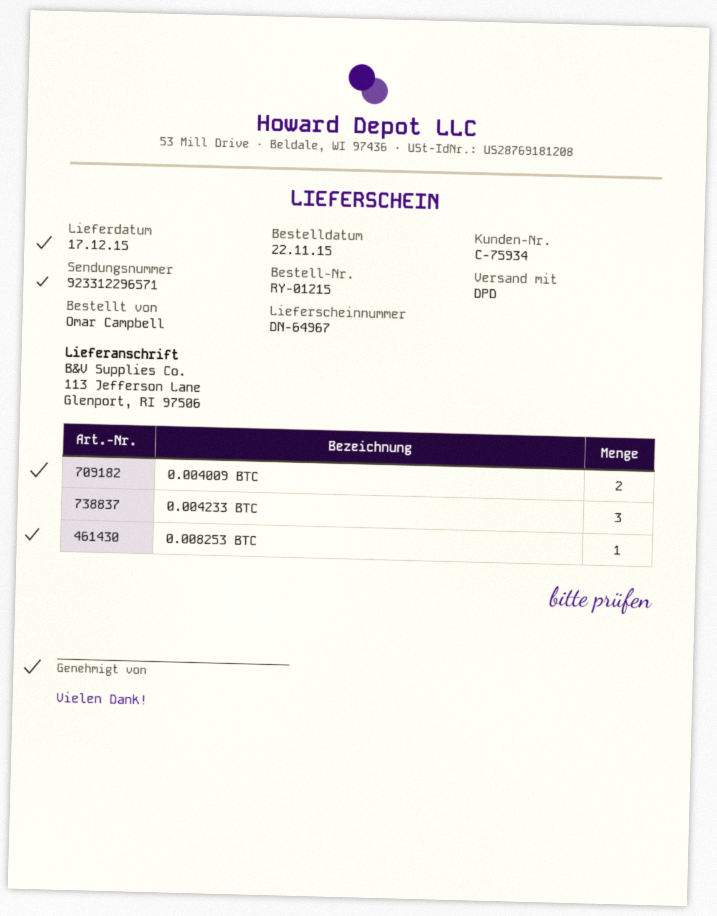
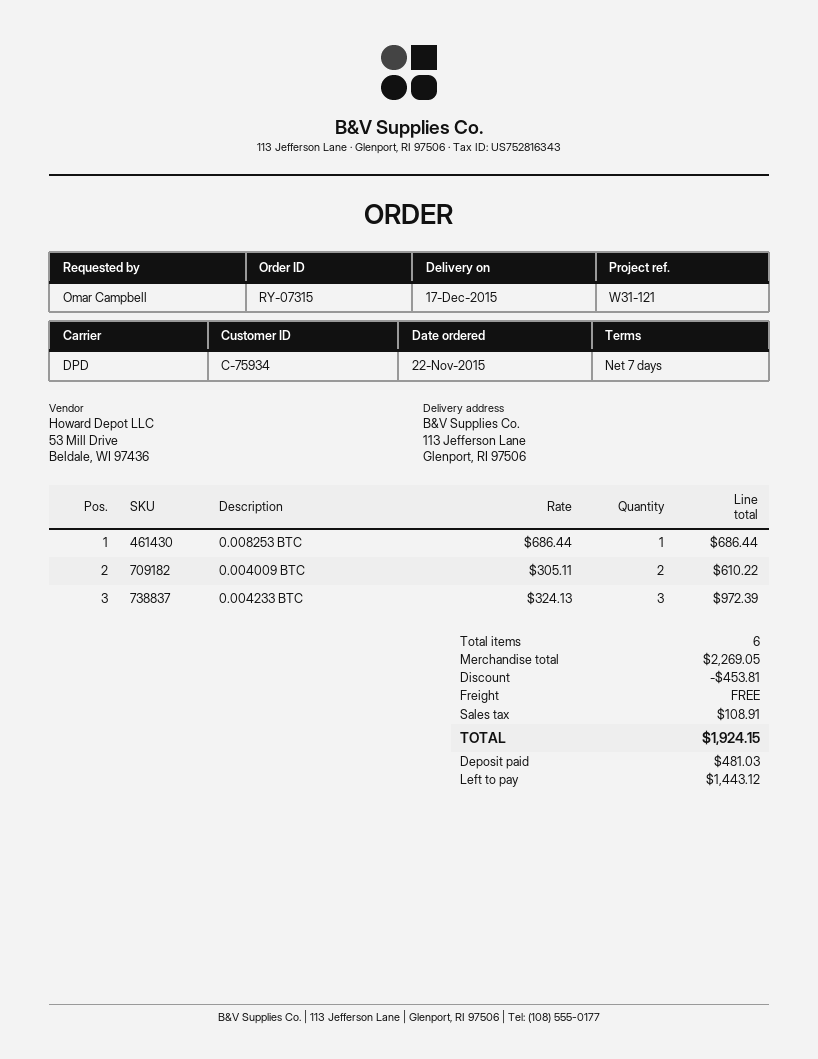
order number: RY-01215 -> RY-07315

